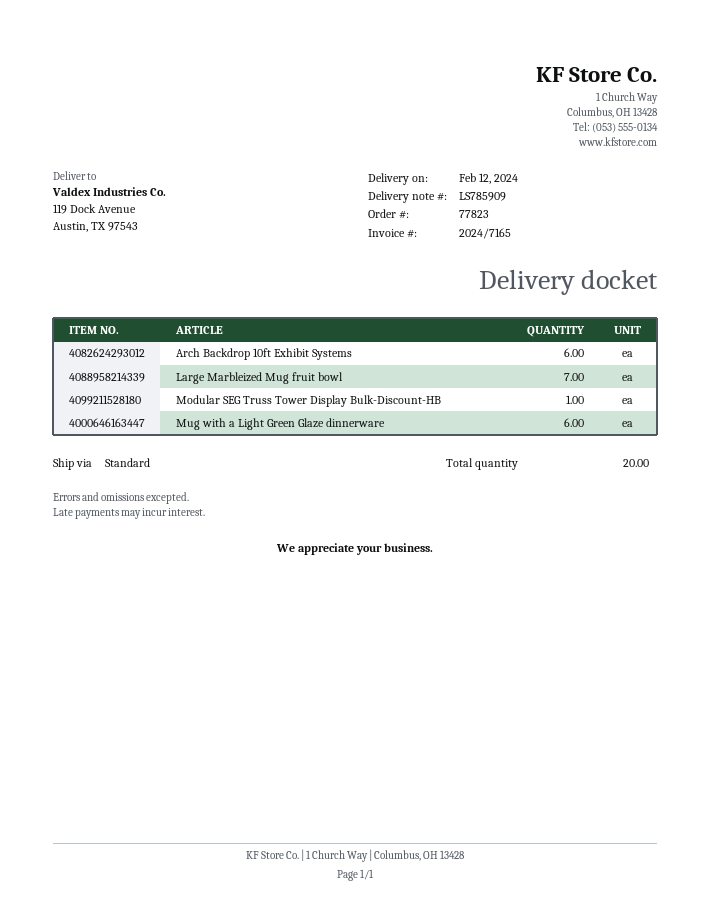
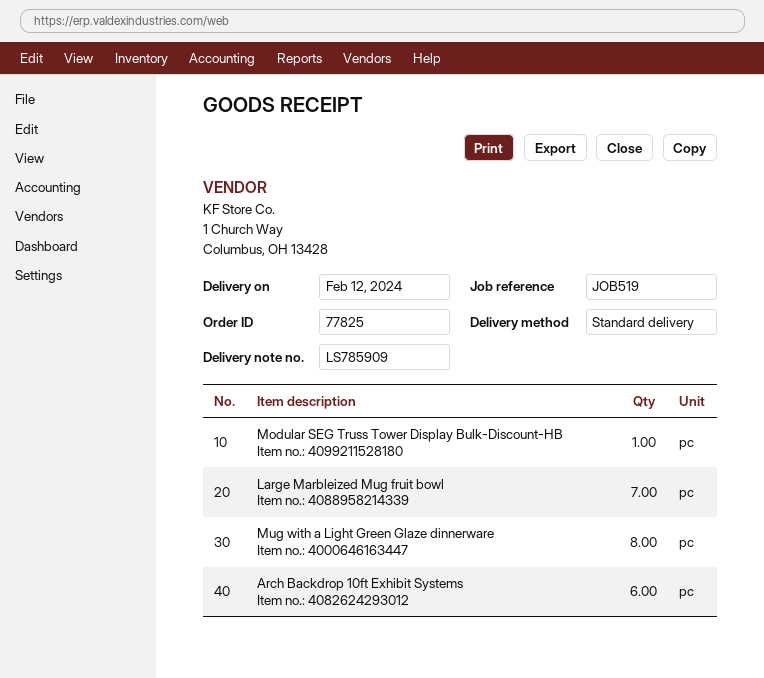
order number: 77823 -> 77825
Mug with a Light Green Glaze dinnerware: 6 -> 8

